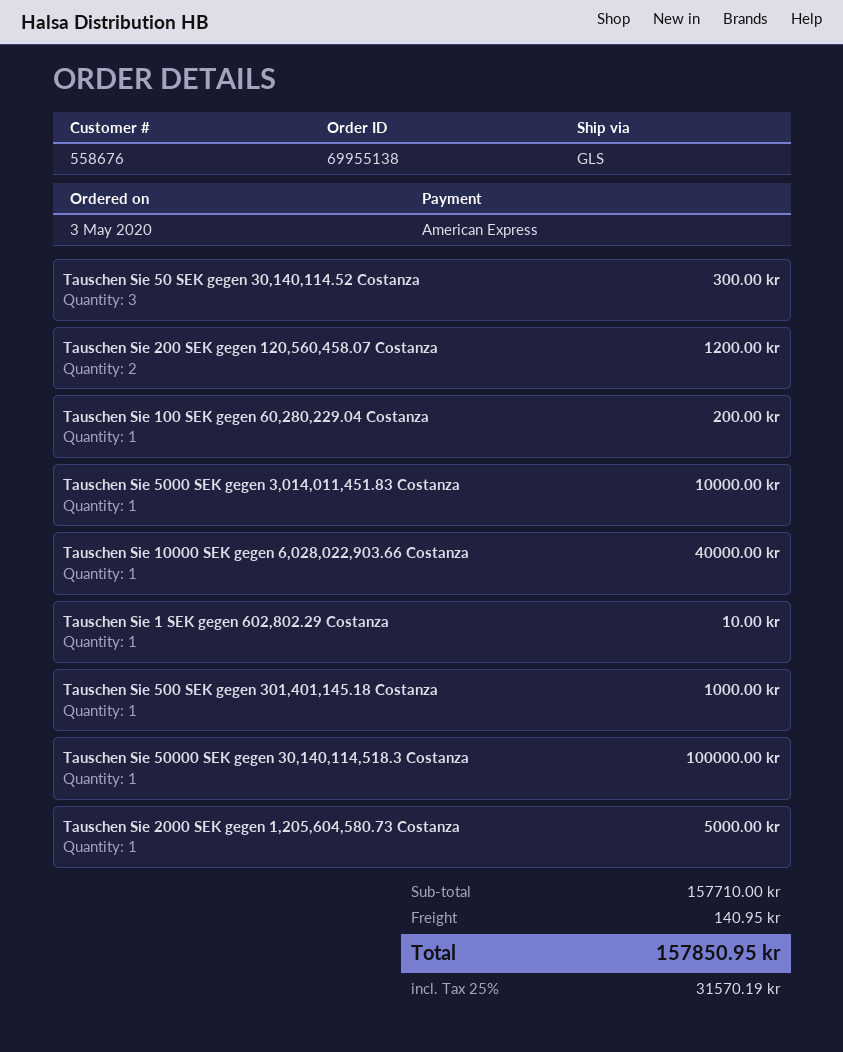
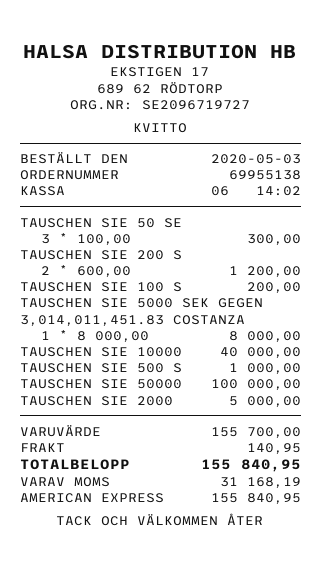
Tauschen Sie 5000 SEK gegen 3,014,011,451.83 Costanza: 1 for 10000.00 -> 1 for 8000.00
Tauschen Sie 1 SEK gegen 602,802.29 Costanza: 1 for 10.00 -> none
subtotal: 157710.00 -> 155700.00
tax: 31570.19 -> 31168.19
total: 157850.95 -> 155840.95

